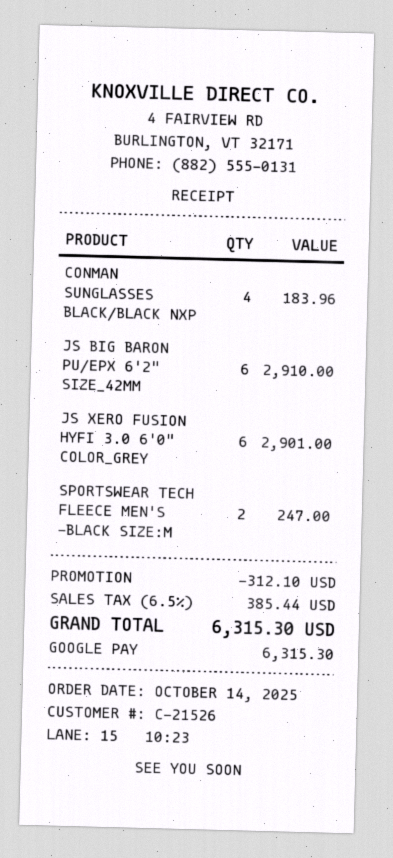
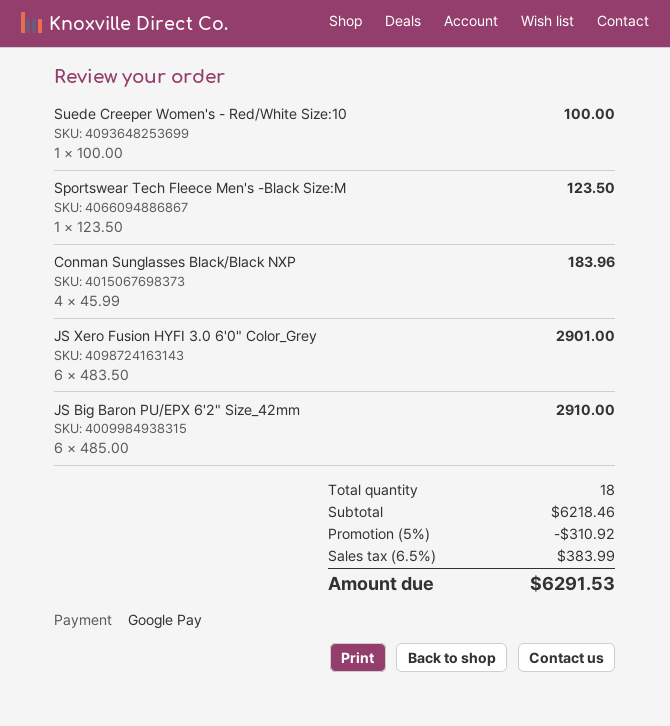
SPORTSWEAR TECH FLEECE MEN'S -BLACK SIZE:M: 2 for 247.00 -> 1 for 123.50
Suede Creeper Women's - Red/White Size:10: none -> 1 for 100.00
discount: 312.10 -> 310.92
tax: 6.5% = 385.44 -> 6.5% = 383.99
total: 6315.30 -> 6291.53

